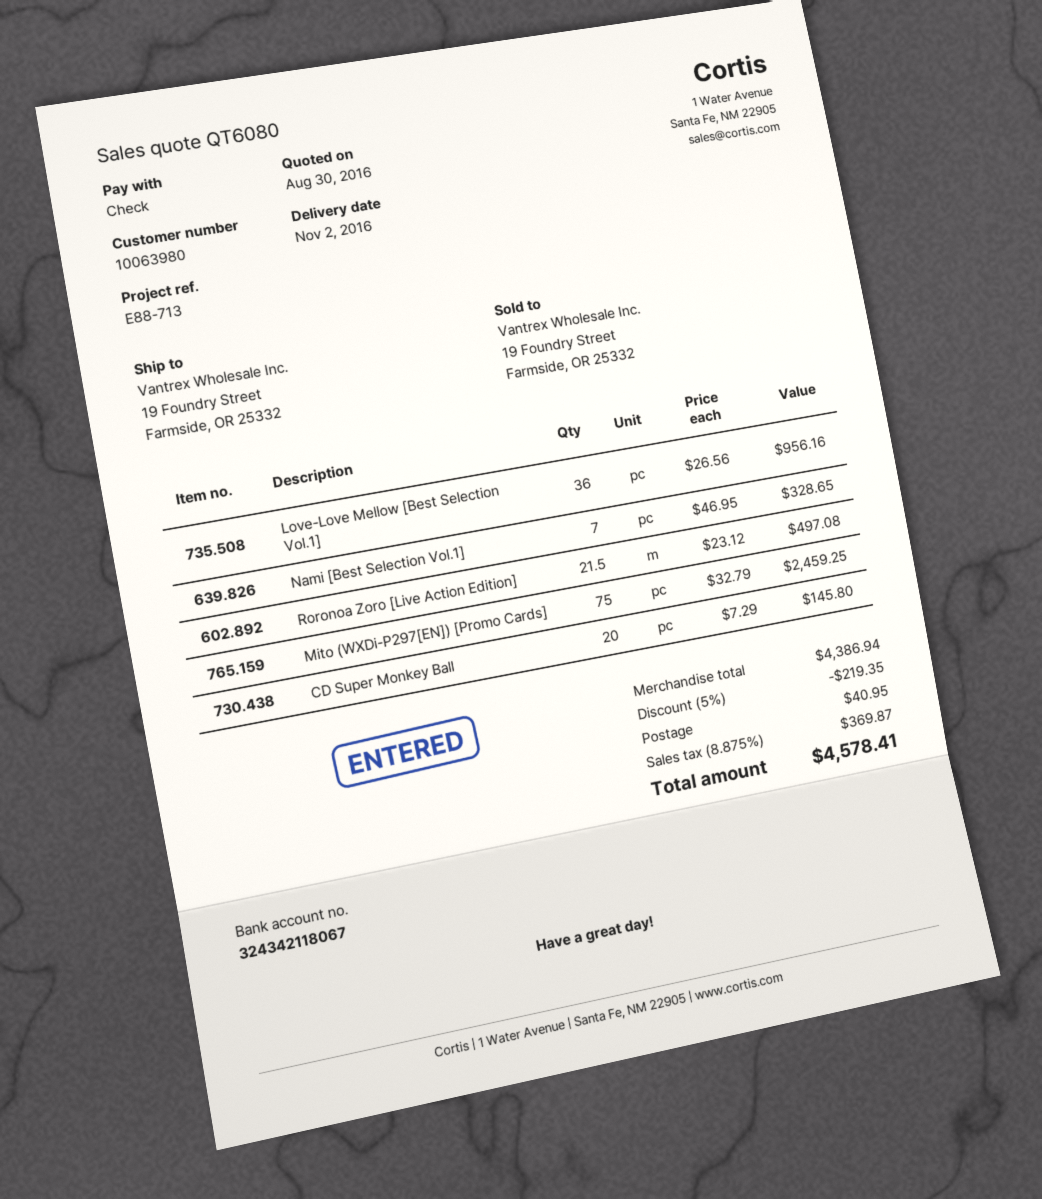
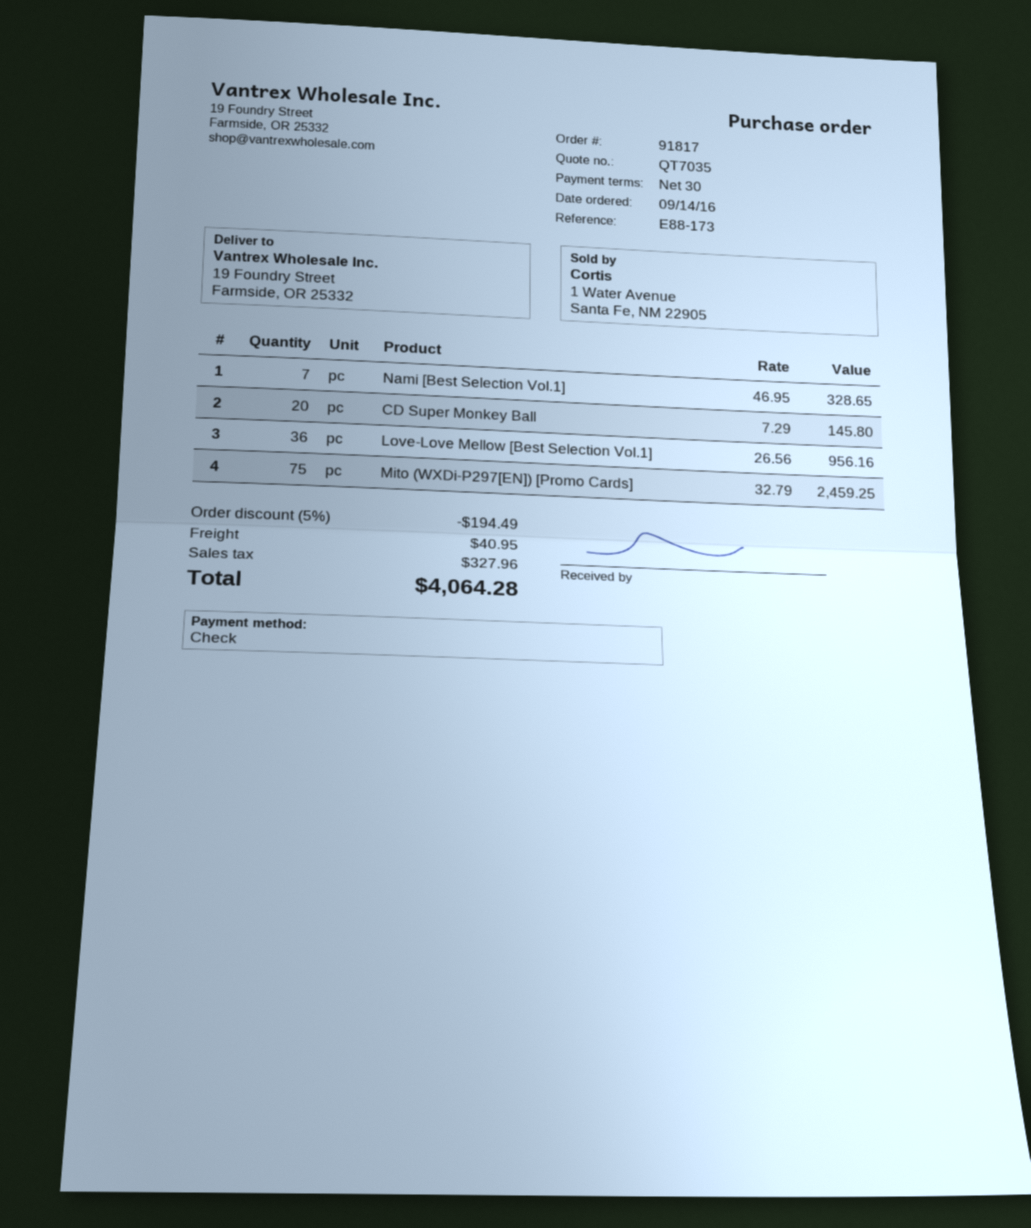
quote number: QT6080 -> QT7035
reference: E88-713 -> E88-173
Roronoa Zoro [Live Action Edition]: 21.5 x 23.12 = 497.08 -> none
discount: 5% = 219.35 -> 5% = 194.49
tax: 369.87 -> 327.96
total: 4578.41 -> 4064.28

